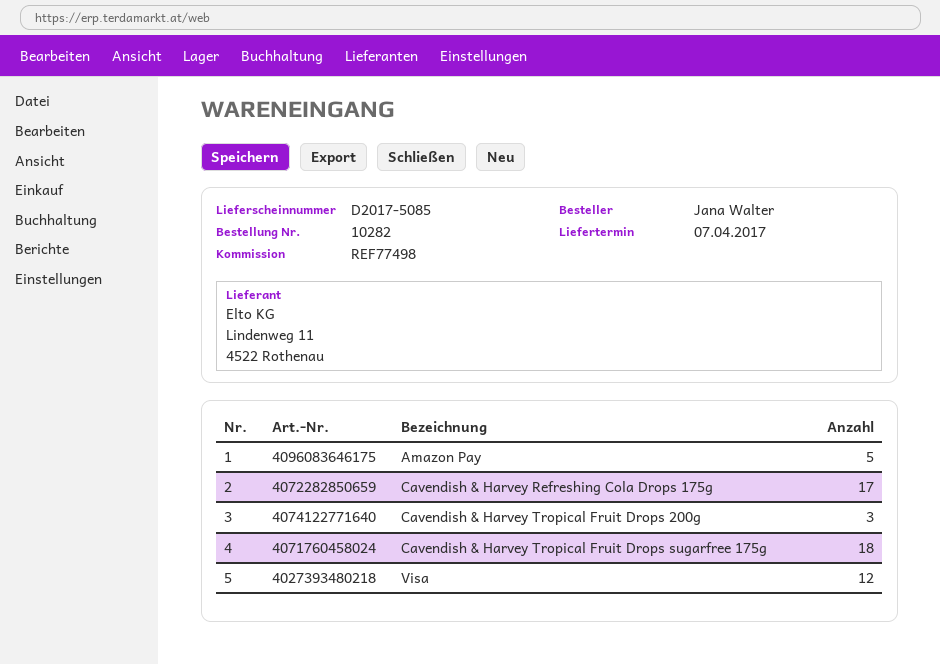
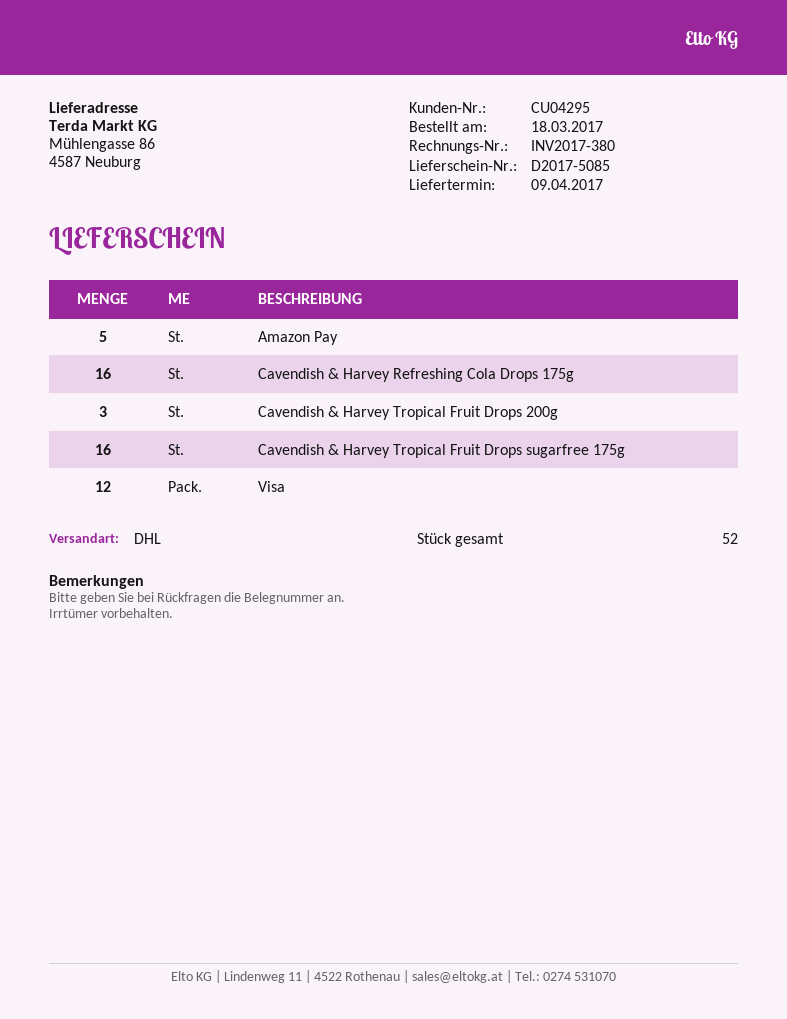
delivery date: 2017-04-07 -> 2017-04-09
Cavendish & Harvey Refreshing Cola Drops 175g: 17 -> 16
Cavendish & Harvey Tropical Fruit Drops sugarfree 175g: 18 -> 16

